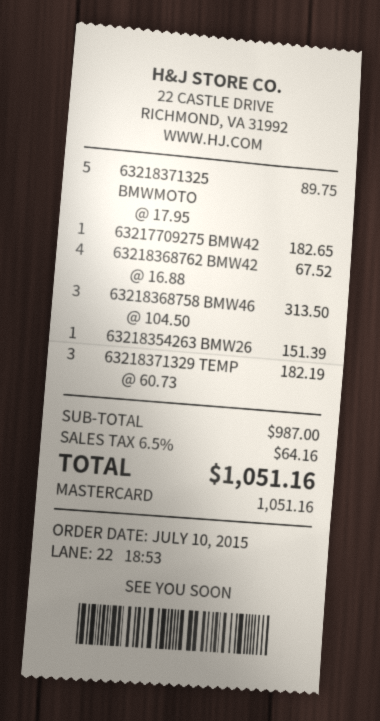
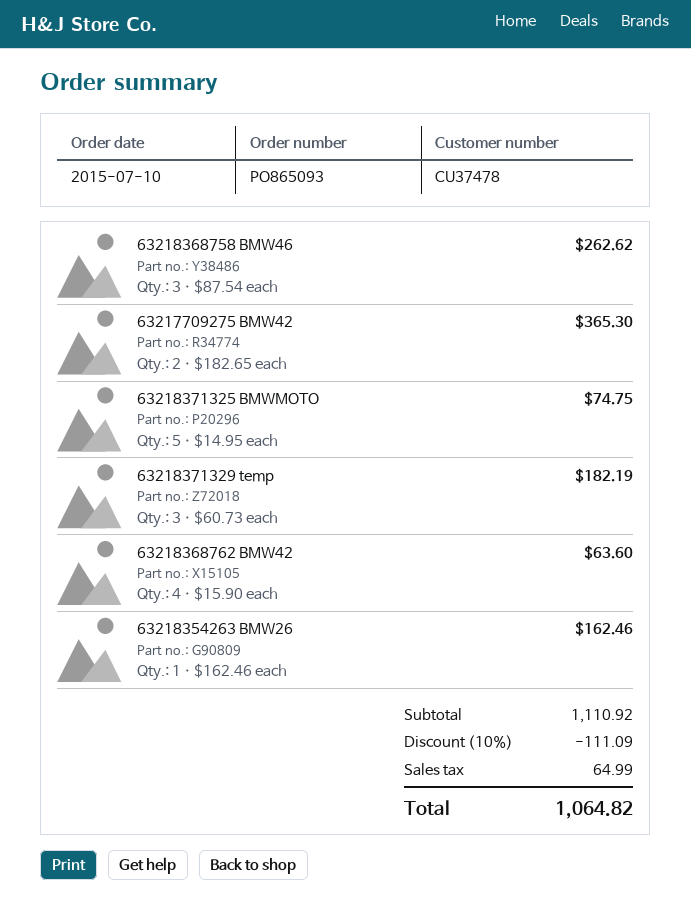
63218371325 BMWMOTO: 5 x 17.95 = 89.75 -> 5 x 14.95 = 74.75
63217709275 BMW42: 1 x 182.65 = 182.65 -> 2 x 182.65 = 365.30
63218368762 BMW42: 4 x 16.88 = 67.52 -> 4 x 15.90 = 63.60
63218368758 BMW46: 3 x 104.50 = 313.50 -> 3 x 87.54 = 262.62
63218354263 BMW26: 1 x 151.39 = 151.39 -> 1 x 162.46 = 162.46
subtotal: 987.00 -> 1110.92
discount: none -> 10% = 111.09
tax: 64.16 -> 64.99
total: 1051.16 -> 1064.82

